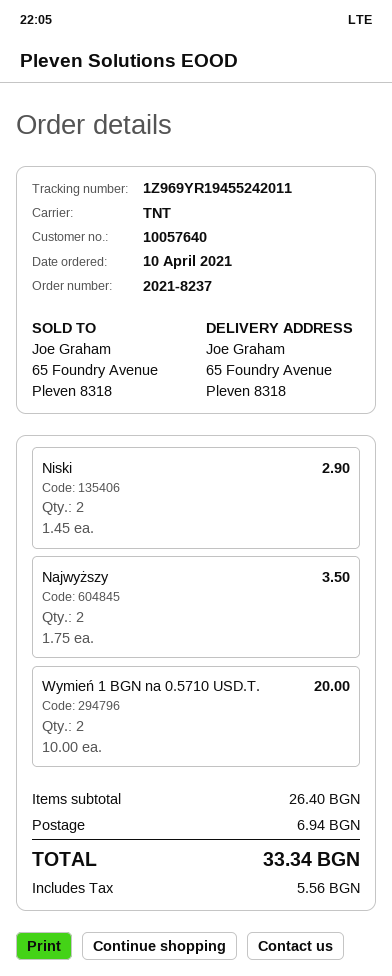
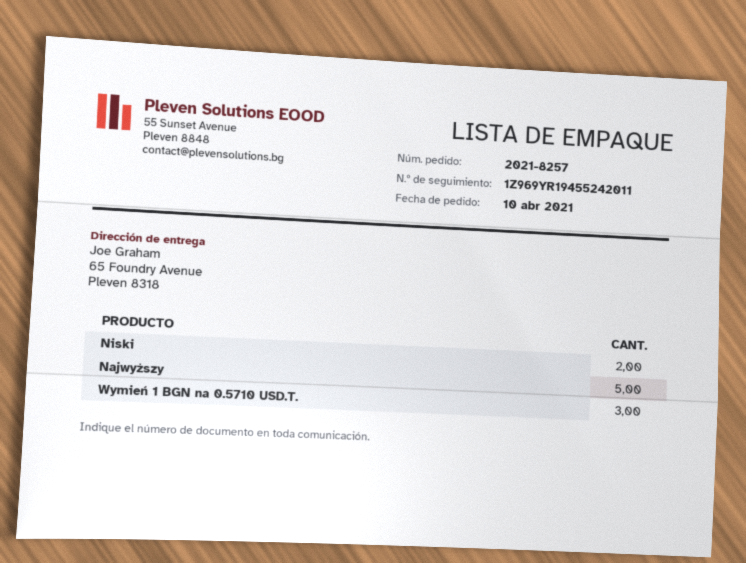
order number: 2021-8237 -> 2021-8257
Najwyższy: 2 -> 5
Wymień 1 BGN na 0.5710 USD.T.: 2 -> 3

